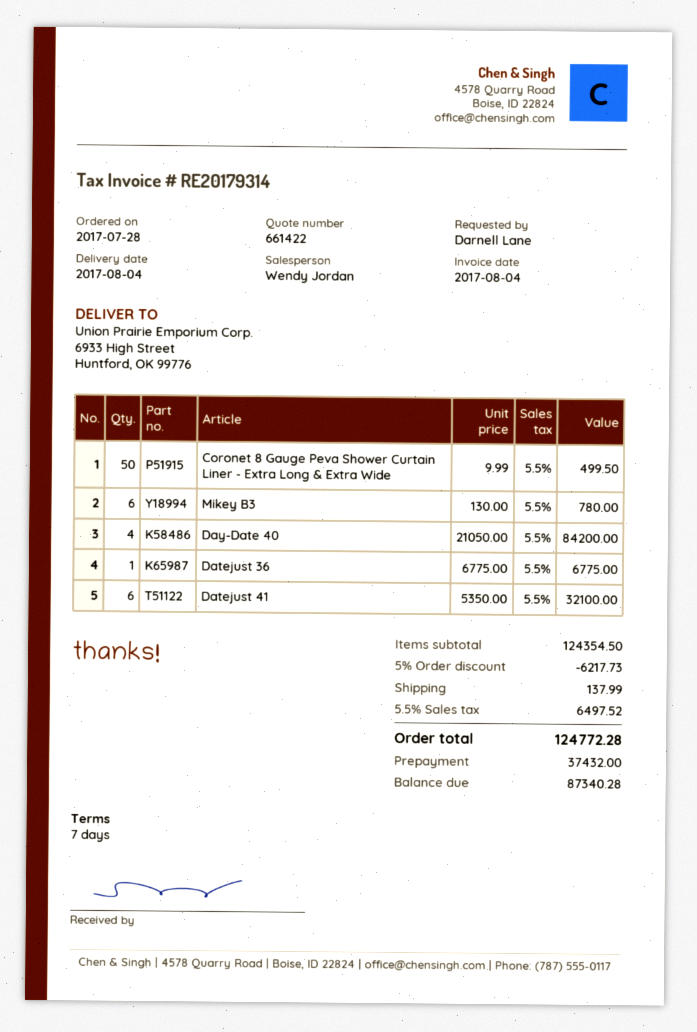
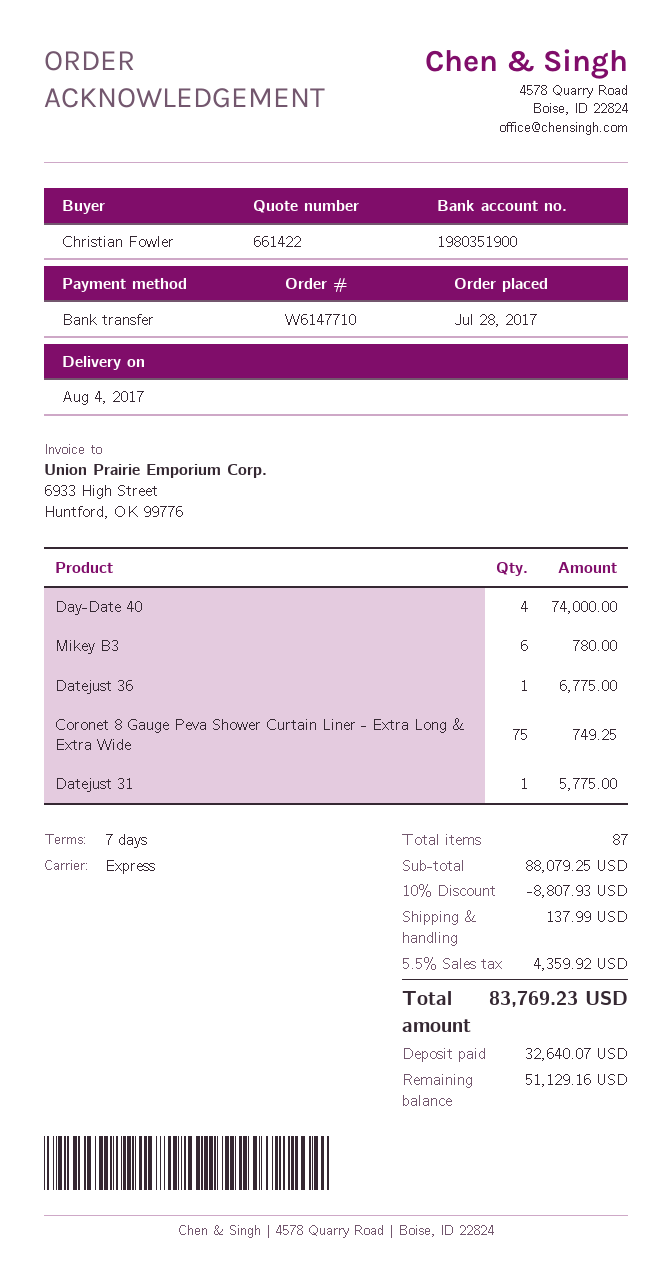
ordered by: Darnell Lane -> Christian Fowler
Coronet 8 Gauge Peva Shower Curtain Liner - Extra Long & Extra Wide: 50 for 499.50 -> 75 for 749.25
Day-Date 40: 4 for 84200.00 -> 4 for 74000.00
Datejust 41: 6 for 32100.00 -> none
Datejust 31: none -> 1 for 5775.00
subtotal: 124354.50 -> 88079.25
discount: 5% = 6217.73 -> 10% = 8807.93
tax: 5.5% = 6497.52 -> 5.5% = 4359.92
total: 124772.28 -> 83769.23
deposit: 37432.00 -> 32640.07
balance: 87340.28 -> 51129.16

